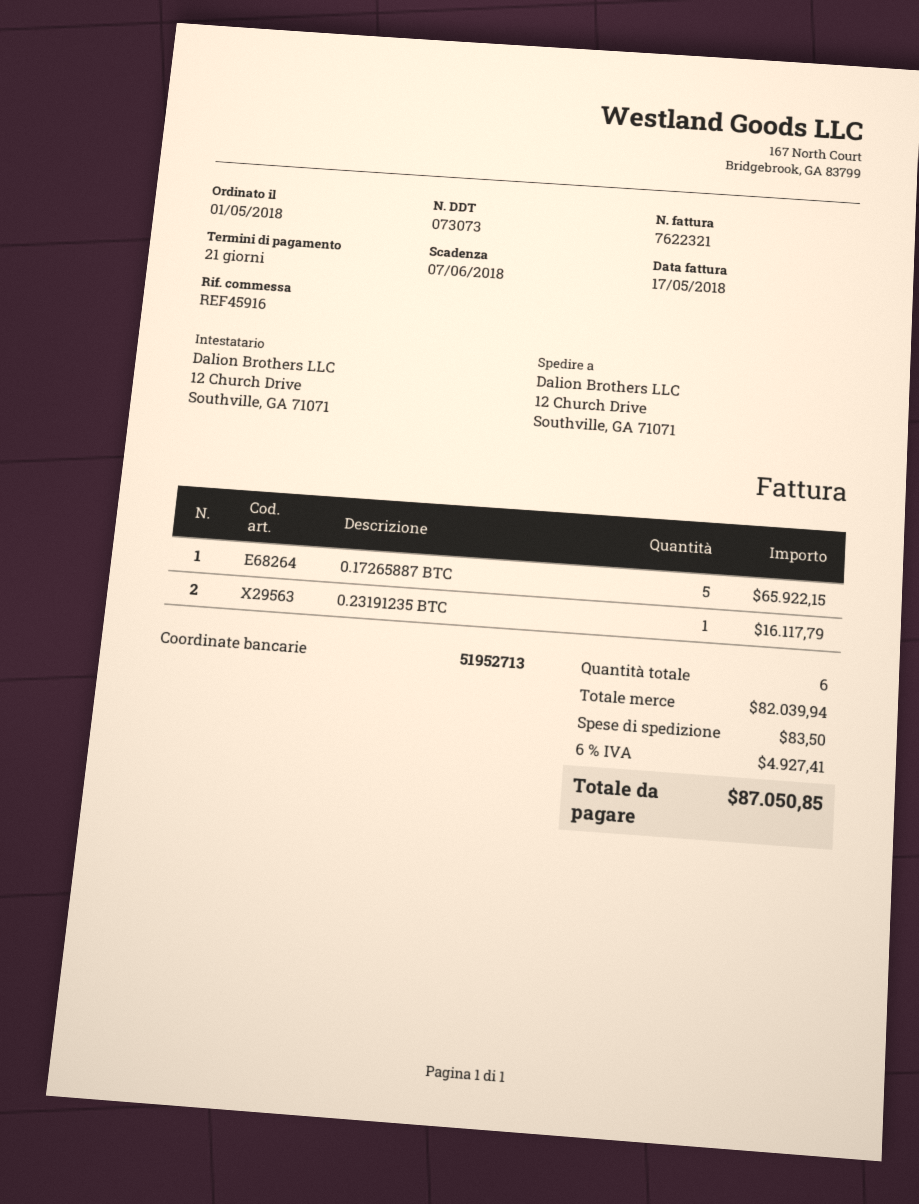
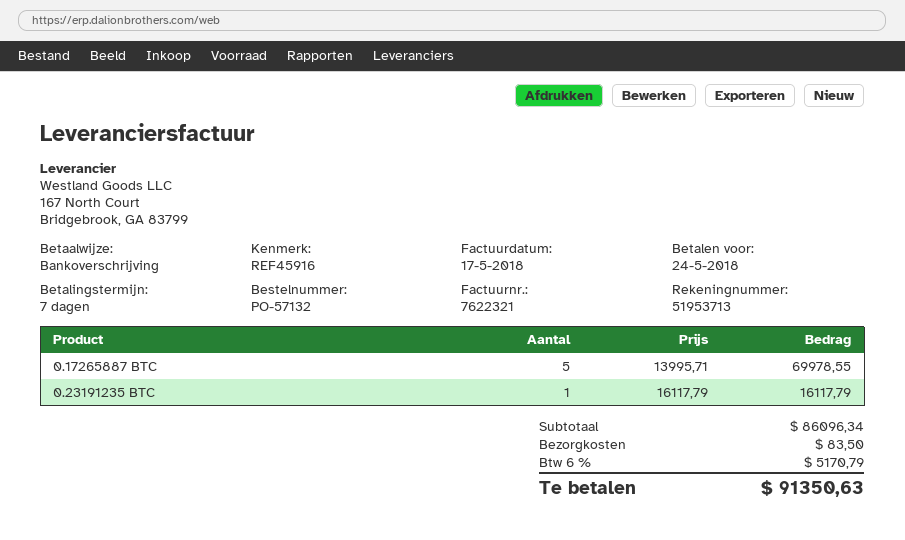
payment terms: 21 days -> 7 days
due date: 2018-06-07 -> 2018-05-24
bank account: 51952713 -> 51953713
0.17265887 BTC: 5 for 65922.15 -> 5 for 69978.55
subtotal: 82039.94 -> 86096.34
tax: 6% = 4927.41 -> 6% = 5170.79
total: 87050.85 -> 91350.63

